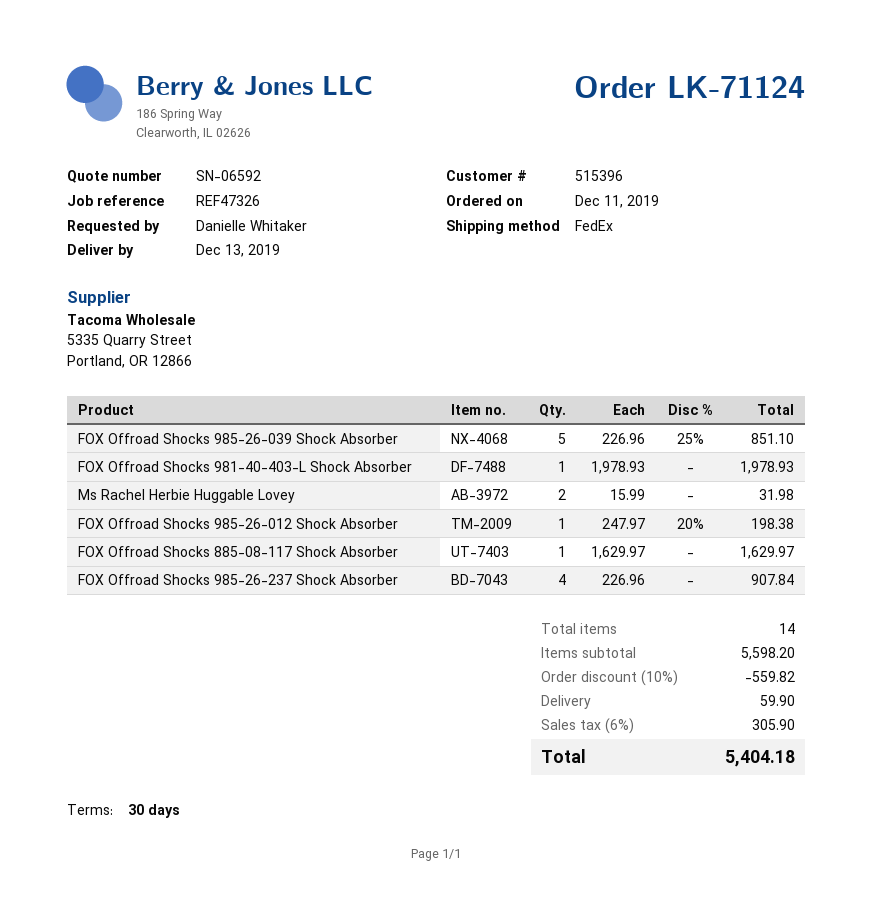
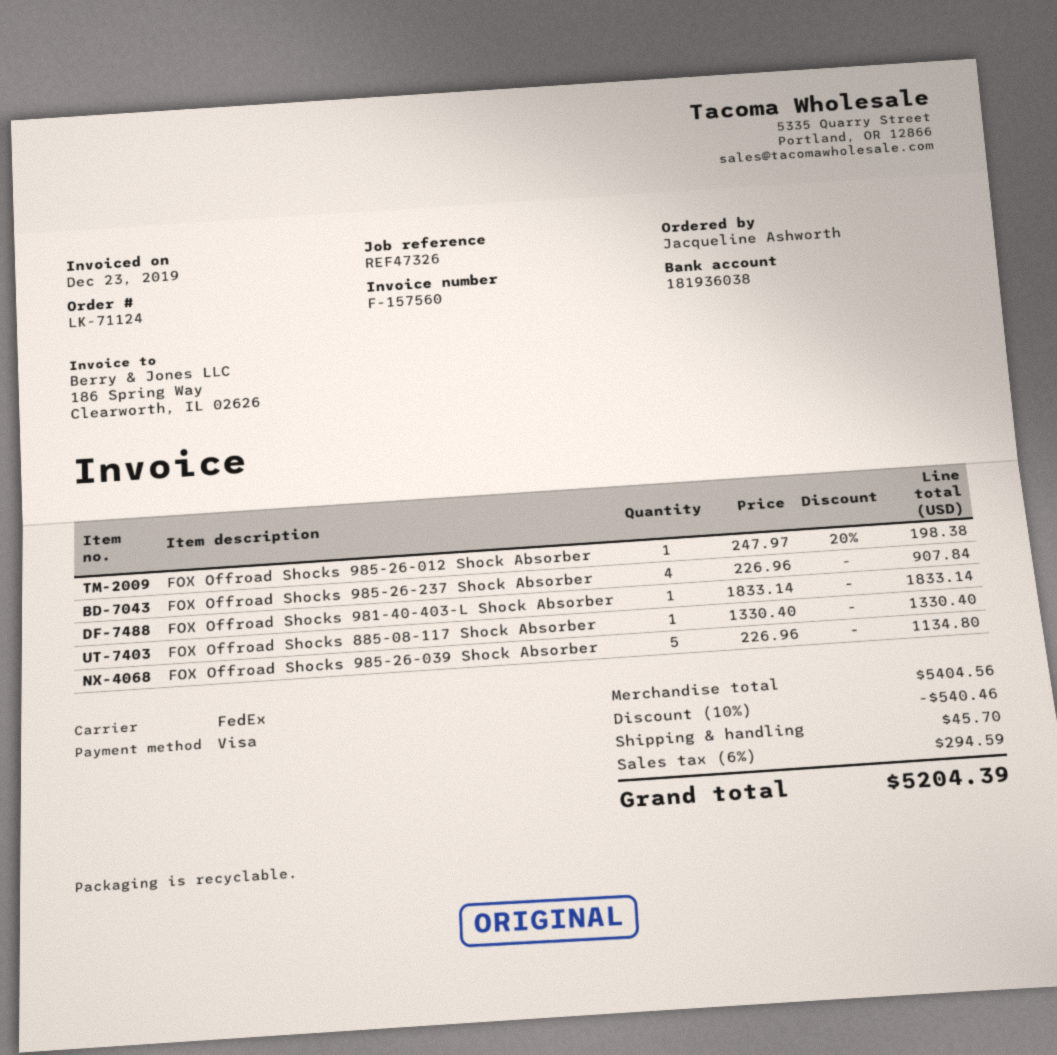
ordered by: Danielle Whitaker -> Jacqueline Ashworth
FOX Offroad Shocks 985-26-039 Shock Absorber: 5 x 226.96 - 25% = 851.10 -> 5 x 226.96 = 1134.80
FOX Offroad Shocks 981-40-403-L Shock Absorber: 1 x 1978.93 = 1978.93 -> 1 x 1833.14 = 1833.14
Ms Rachel Herbie Huggable Lovey: 2 x 15.99 = 31.98 -> none
FOX Offroad Shocks 885-08-117 Shock Absorber: 1 x 1629.97 = 1629.97 -> 1 x 1330.40 = 1330.40
subtotal: 5598.20 -> 5404.56
discount: 10% = 559.82 -> 10% = 540.46
shipping: 59.90 -> 45.70
tax: 6% = 305.90 -> 6% = 294.59
total: 5404.18 -> 5204.39

